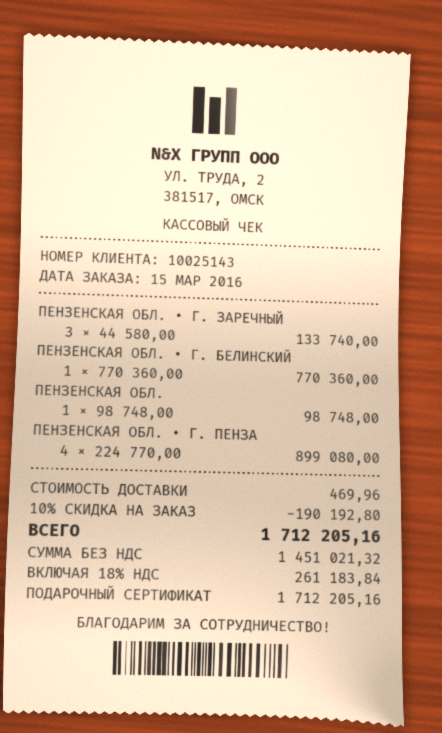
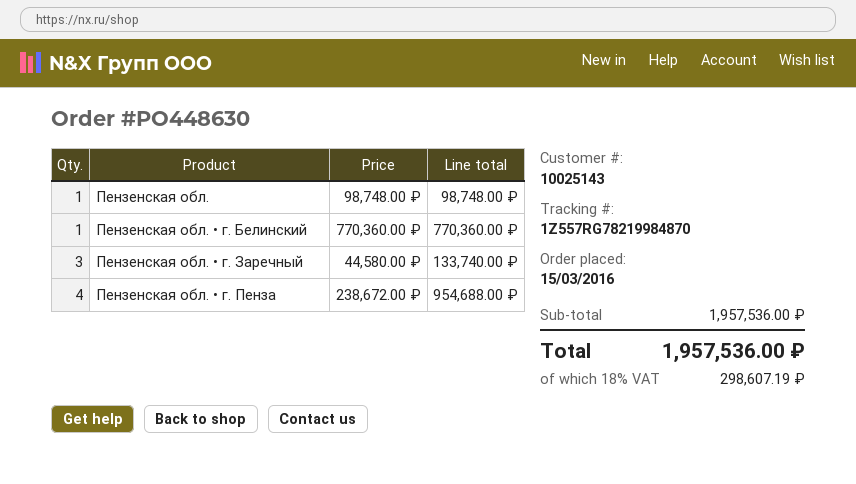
ПЕНЗЕНСКАЯ ОБЛ. • Г. ПЕНЗА: 4 x 224770.00 = 899080.00 -> 4 x 238672.00 = 954688.00
discount: 10% = 190192.80 -> none
shipping: 469.96 -> none
tax: 18% = 261183.84 -> 18% = 298607.19
total: 1712205.16 -> 1957536.00

